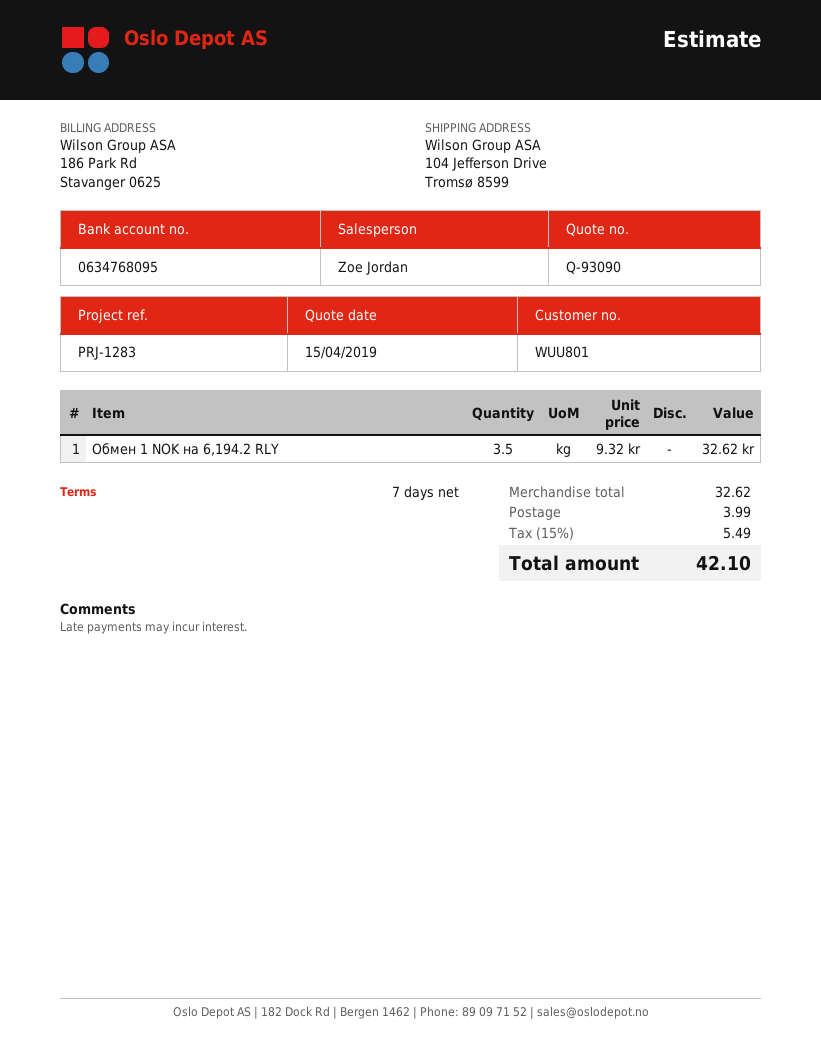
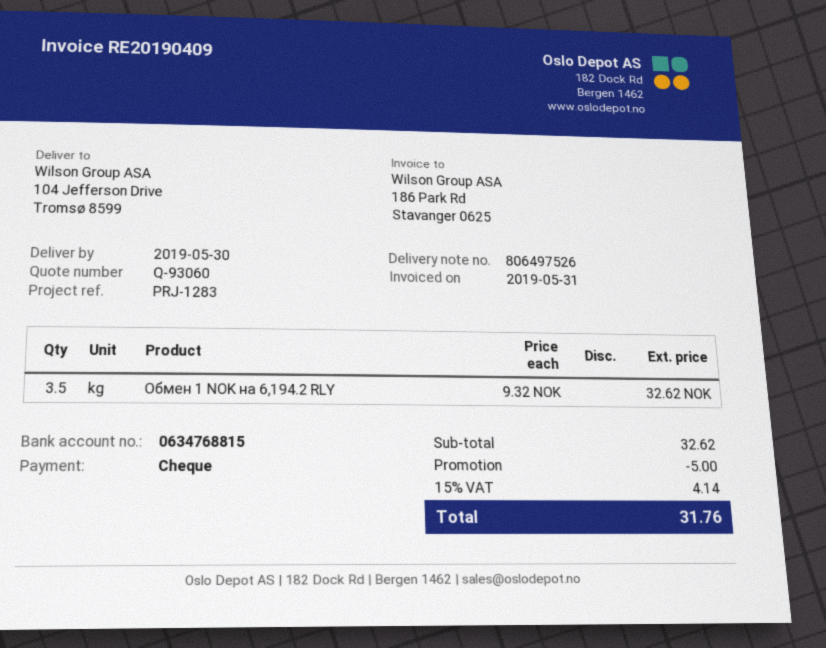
quote number: Q-93090 -> Q-93060
bank account: 0634768095 -> 0634768815
discount: none -> 5.00
shipping: 3.99 -> none
tax: 15% = 5.49 -> 15% = 4.14
total: 42.10 -> 31.76

